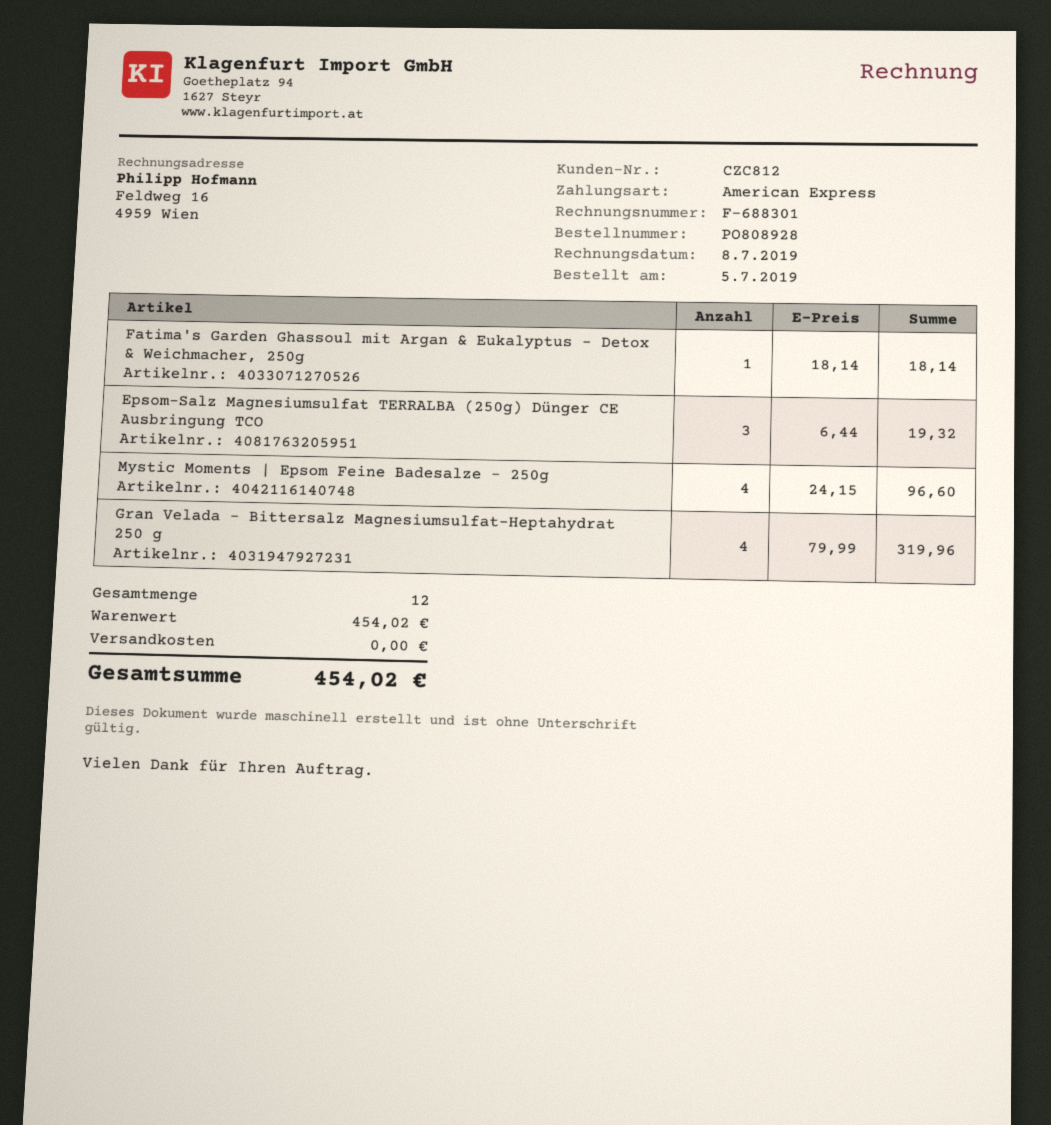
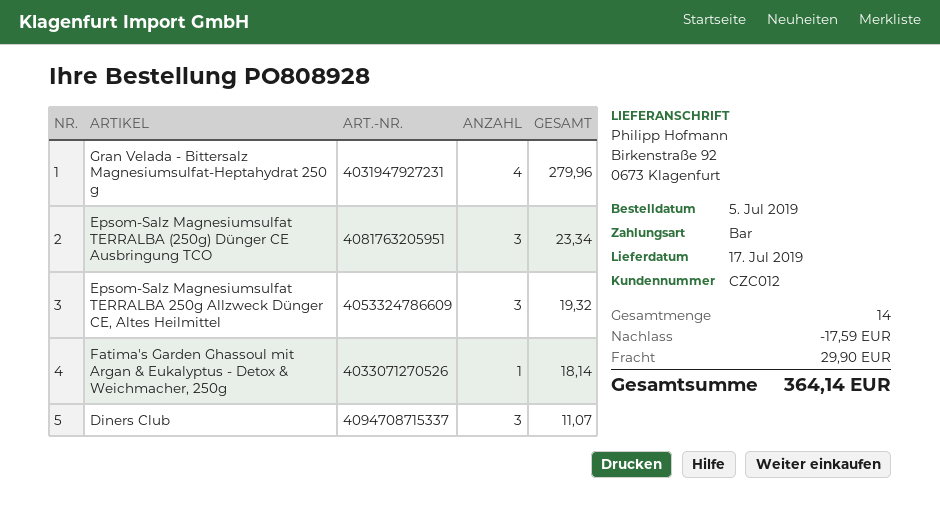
customer number: CZC812 -> CZC012
payment method: American Express -> cash
Epsom-Salz Magnesiumsulfat TERRALBA (250g) Dünger CE Ausbringung TCO: 3 for 19.32 -> 3 for 23.34
Mystic Moments | Epsom Feine Badesalze - 250g: 4 for 96.60 -> none
Gran Velada - Bittersalz Magnesiumsulfat-Heptahydrat 250 g: 4 for 319.96 -> 4 for 279.96
Epsom-Salz Magnesiumsulfat TERRALBA 250g Allzweck Dünger CE, Altes Heilmittel: none -> 3 for 19.32
Diners Club: none -> 3 for 11.07
total quantity: 12 -> 14
discount: none -> 17.59
shipping: 0.00 -> 29.90
total: 454.02 -> 364.14

